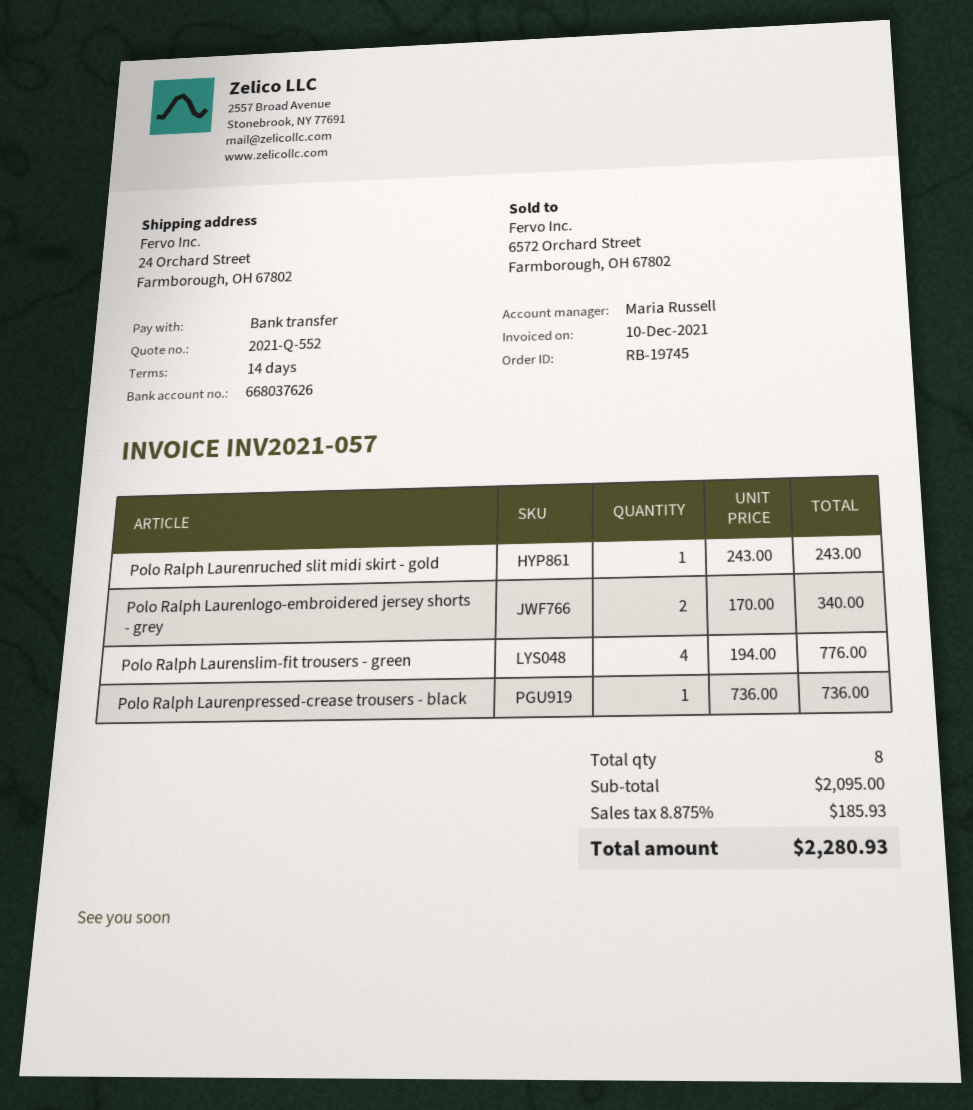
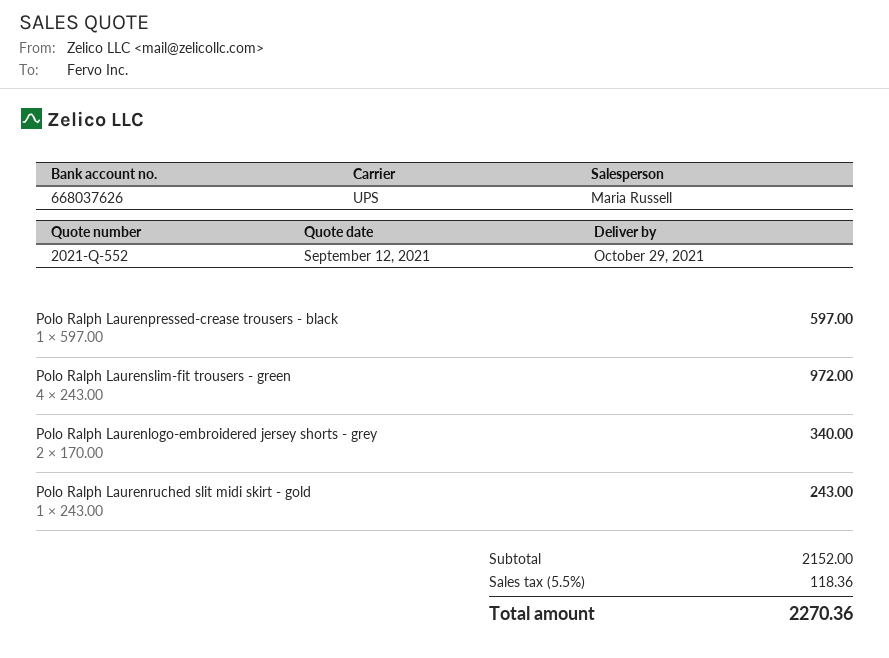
Polo Ralph Laurenslim-fit trousers - green: 4 x 194.00 = 776.00 -> 4 x 243.00 = 972.00
Polo Ralph Laurenpressed-crease trousers - black: 1 x 736.00 = 736.00 -> 1 x 597.00 = 597.00
subtotal: 2095.00 -> 2152.00
tax: 8.875% = 185.93 -> 5.5% = 118.36
total: 2280.93 -> 2270.36

